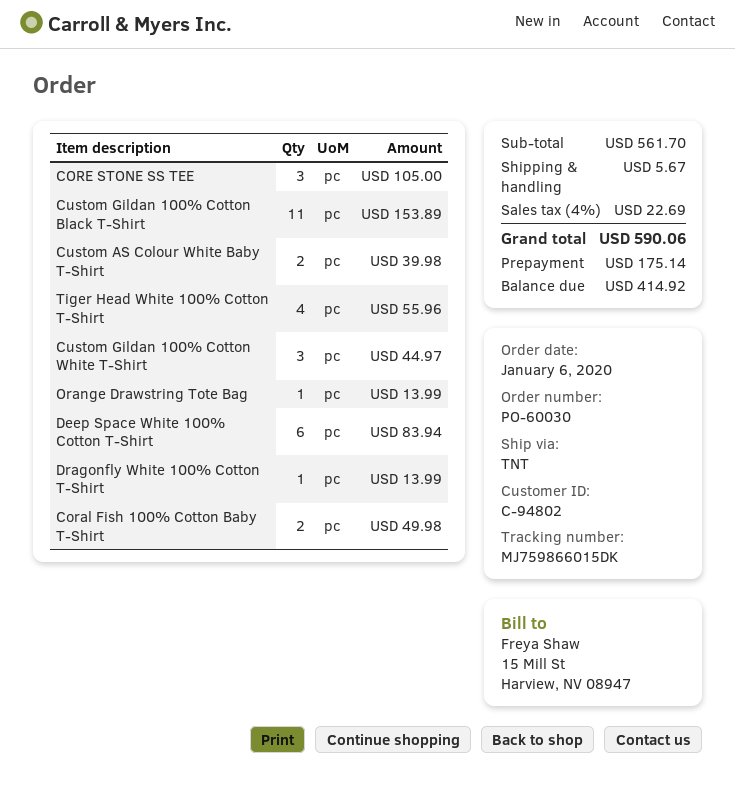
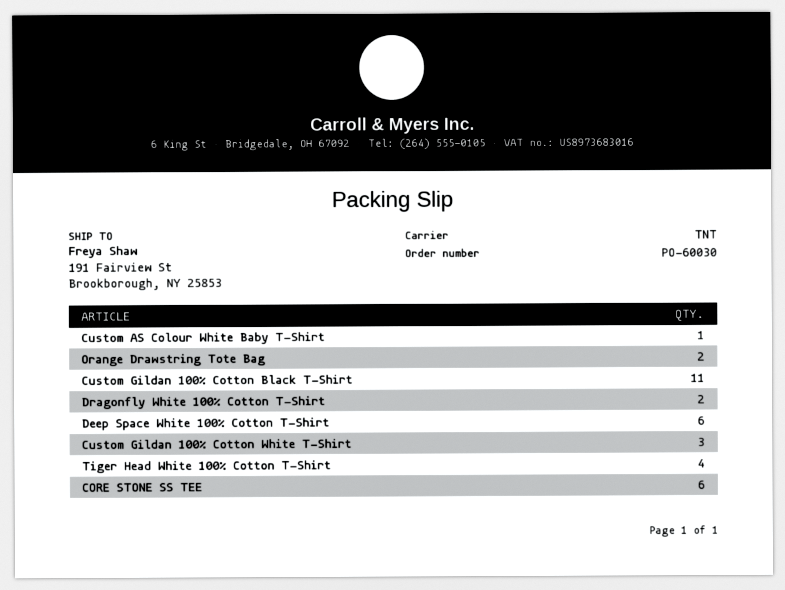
CORE STONE SS TEE: 3 -> 6
Custom AS Colour White Baby T-Shirt: 2 -> 1
Orange Drawstring Tote Bag: 1 -> 2
Dragonfly White 100% Cotton T-Shirt: 1 -> 2
Coral Fish 100% Cotton Baby T-Shirt: 2 -> none

